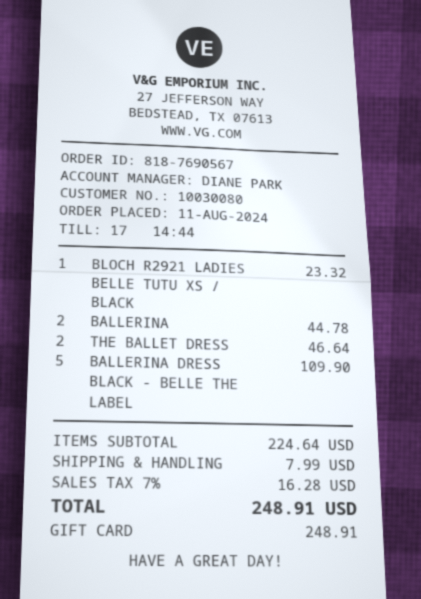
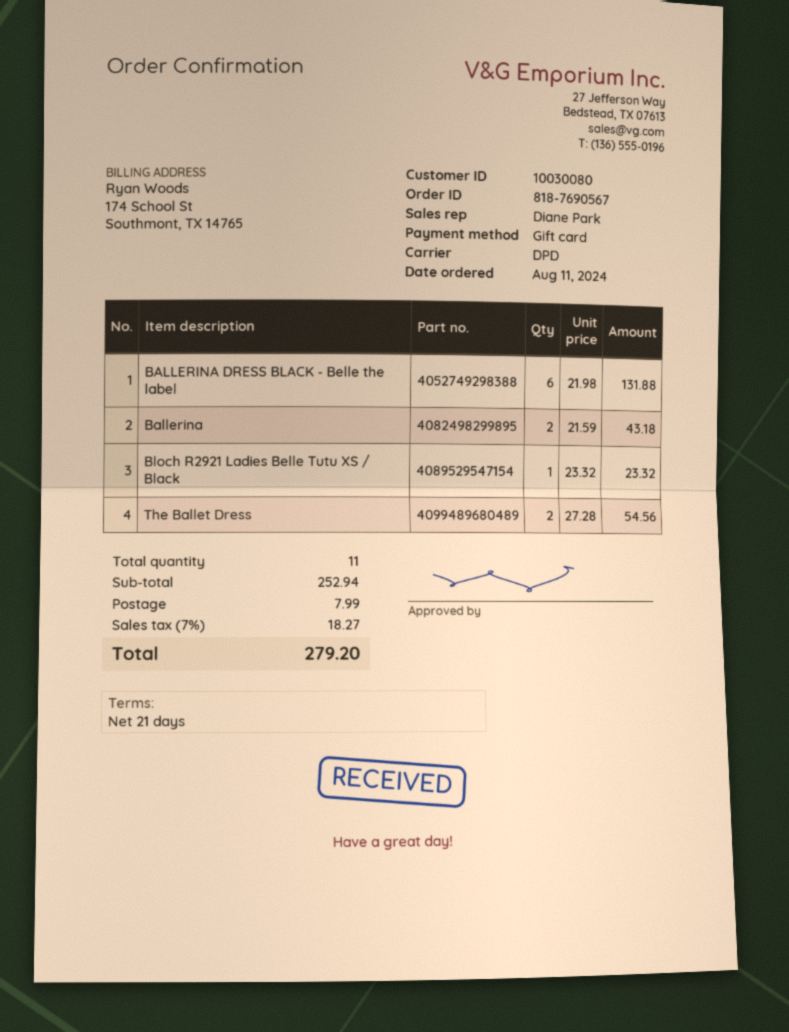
BALLERINA: 2 for 44.78 -> 2 for 43.18
THE BALLET DRESS: 2 for 46.64 -> 2 for 54.56
BALLERINA DRESS BLACK - BELLE THE LABEL: 5 for 109.90 -> 6 for 131.88
subtotal: 224.64 -> 252.94
tax: 7% = 16.28 -> 7% = 18.27
total: 248.91 -> 279.20

